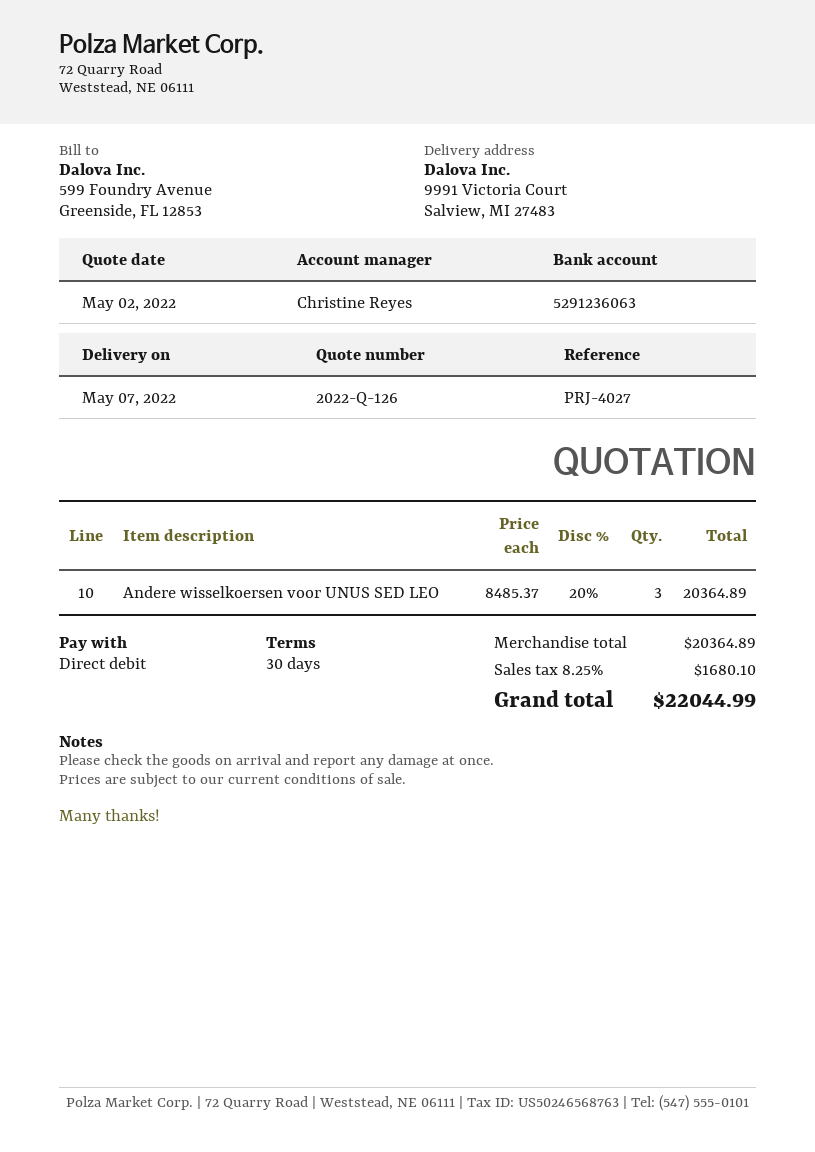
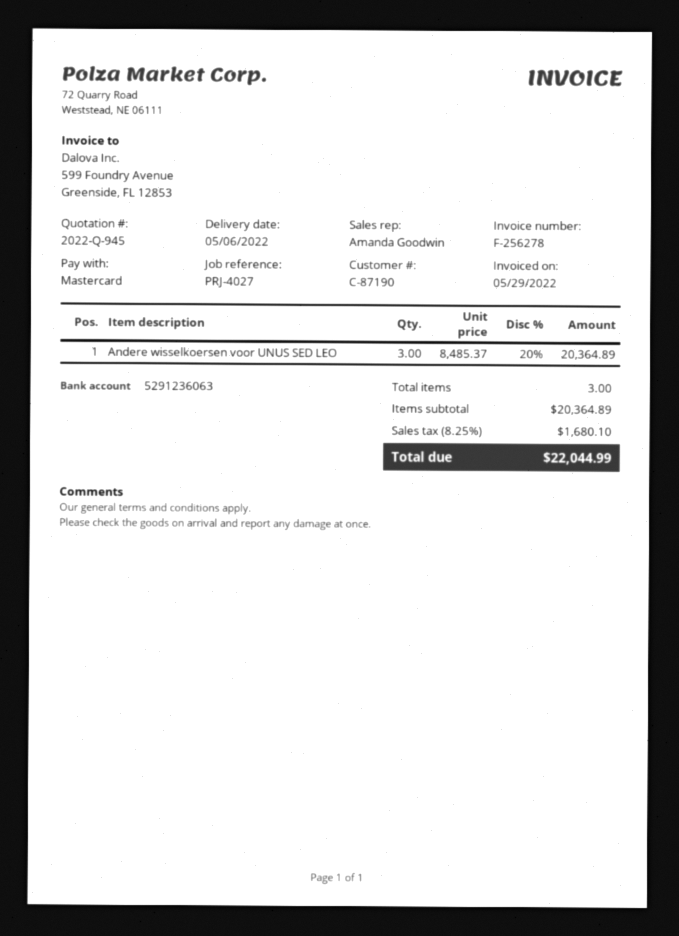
quote number: 2022-Q-126 -> 2022-Q-945
delivery date: 2022-05-07 -> 2022-05-06
sales rep: Christine Reyes -> Amanda Goodwin
payment method: direct debit -> Mastercard

